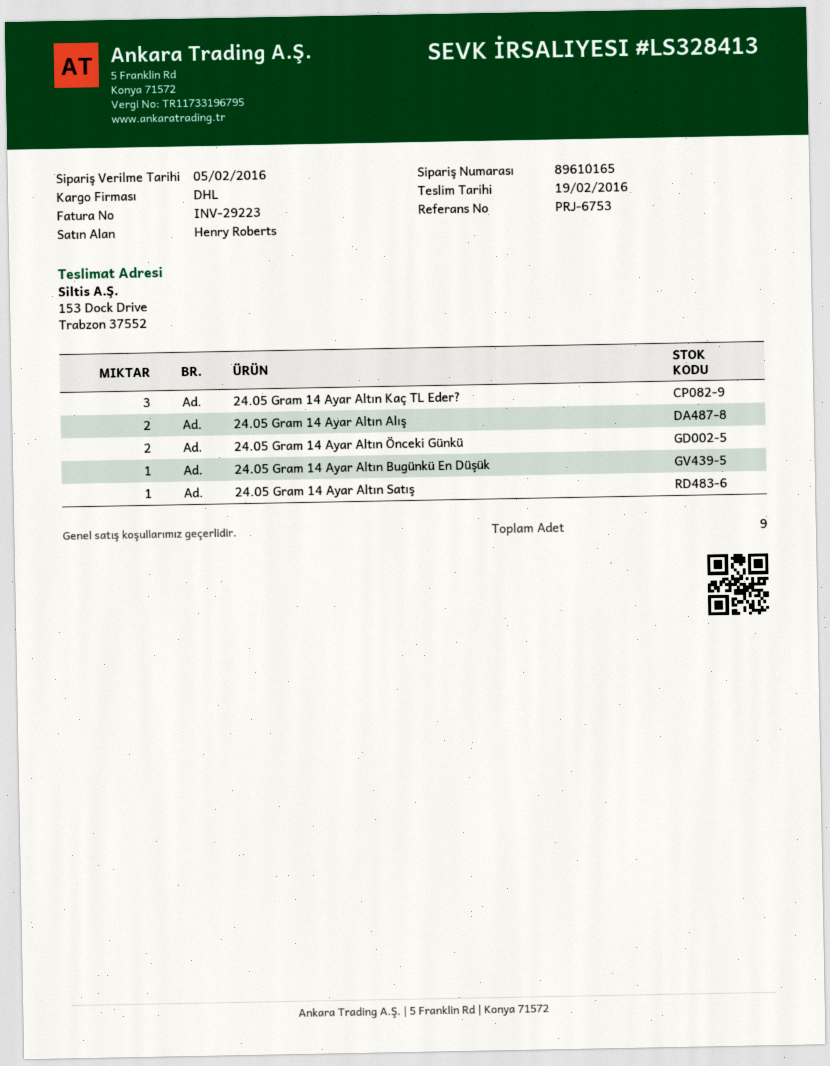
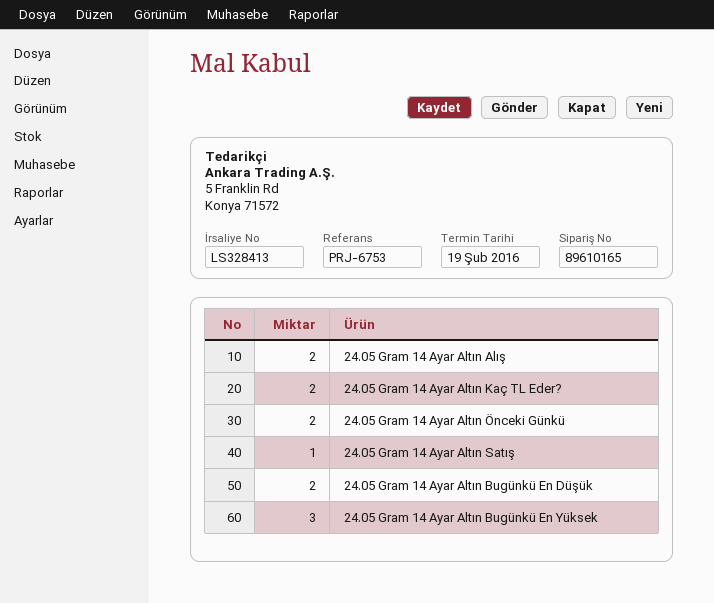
24.05 Gram 14 Ayar Altın Kaç TL Eder?: 3 -> 2
24.05 Gram 14 Ayar Altın Bugünkü En Düşük: 1 -> 2
24.05 Gram 14 Ayar Altın Bugünkü En Yüksek: none -> 3

